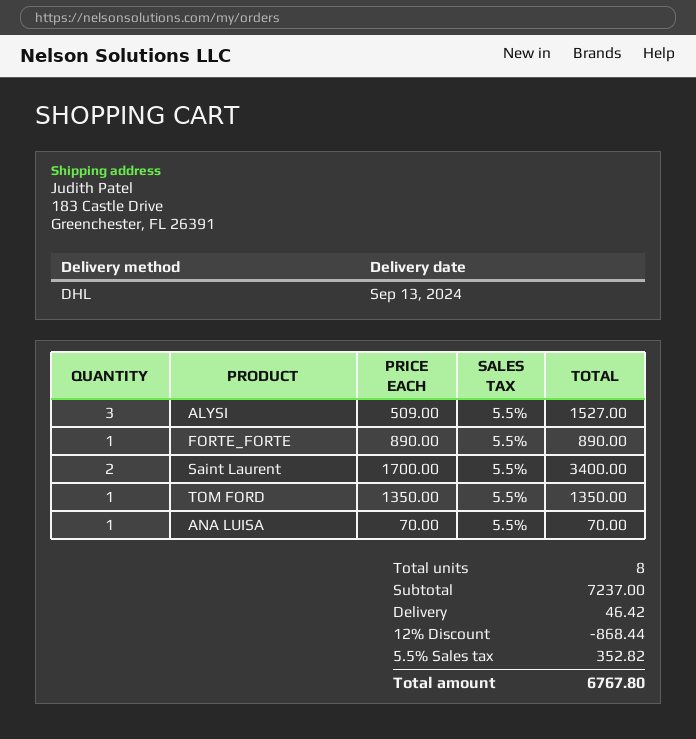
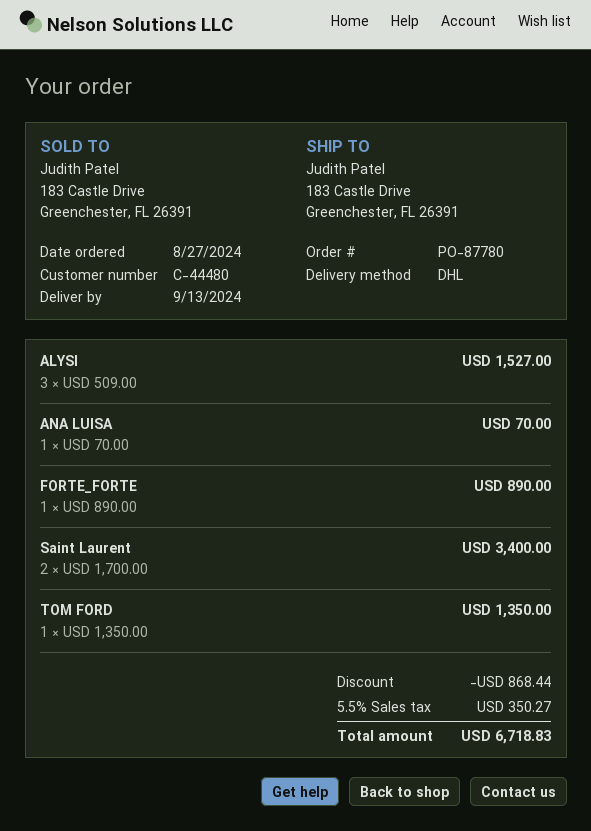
shipping: 46.42 -> none
tax: 5.5% = 352.82 -> 5.5% = 350.27
total: 6767.80 -> 6718.83

